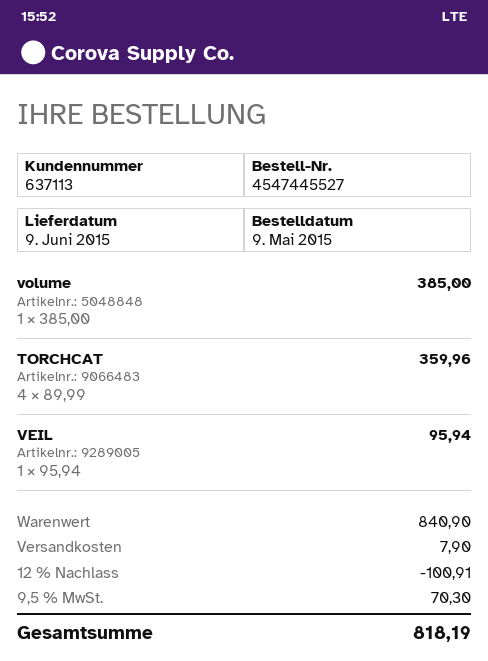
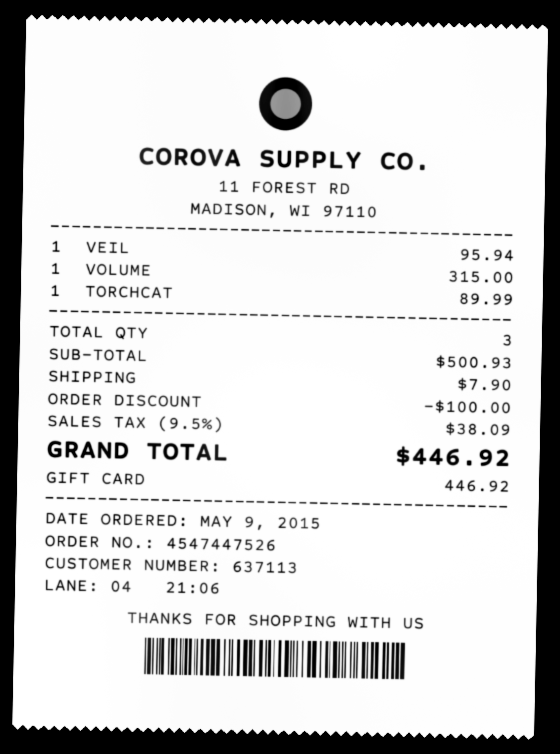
order number: 4547445527 -> 4547447526
volume: 1 for 385.00 -> 1 for 315.00
TORCHCAT: 4 for 359.96 -> 1 for 89.99
subtotal: 840.90 -> 500.93
discount: 100.91 -> 100.00
tax: 9.5% = 70.30 -> 9.5% = 38.09
total: 818.19 -> 446.92

